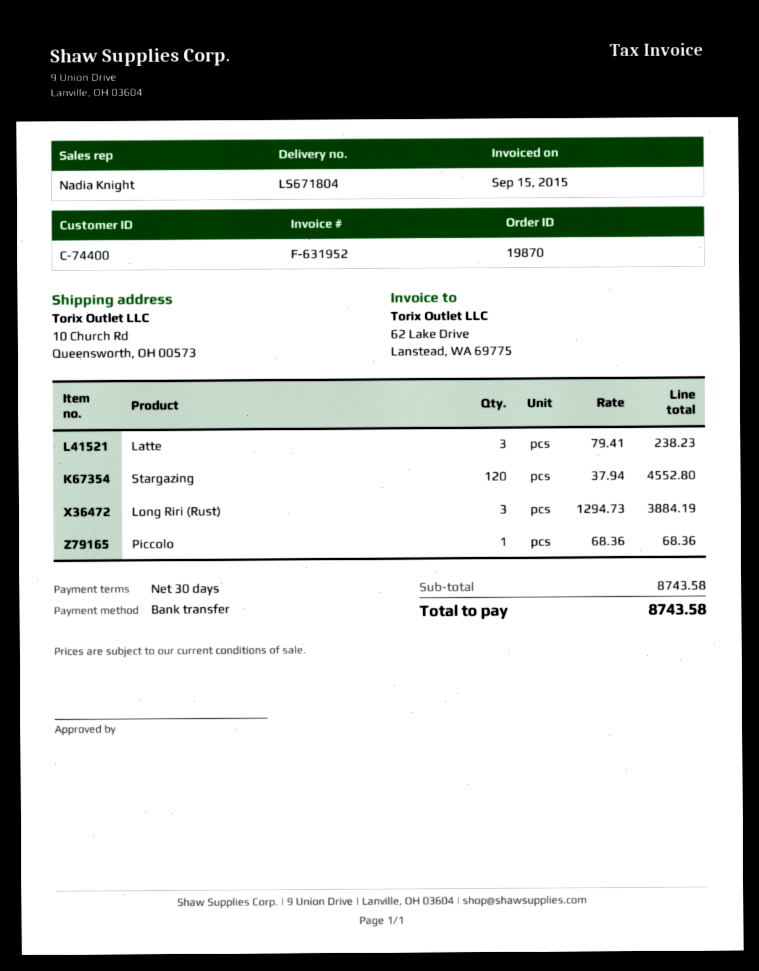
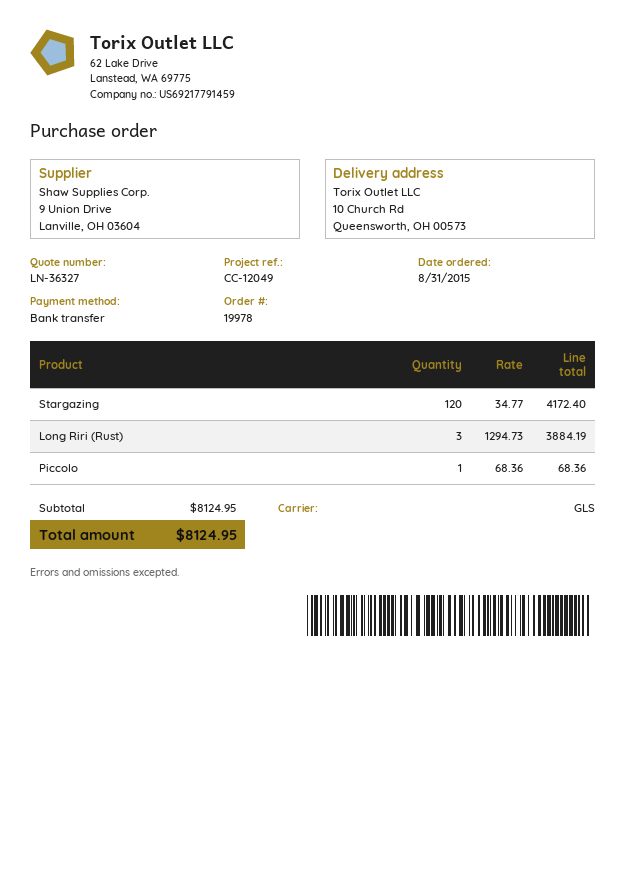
order number: 19870 -> 19978
Latte: 3 x 79.41 = 238.23 -> none
Stargazing: 120 x 37.94 = 4552.80 -> 120 x 34.77 = 4172.40
subtotal: 8743.58 -> 8124.95
total: 8743.58 -> 8124.95

